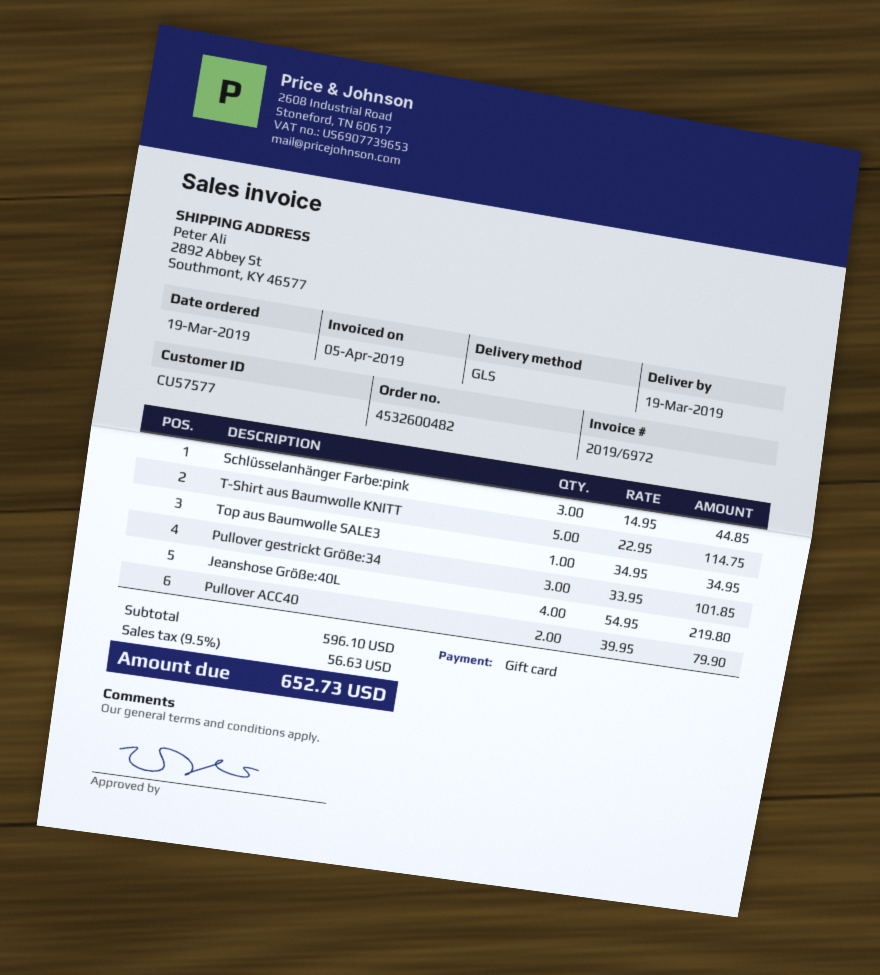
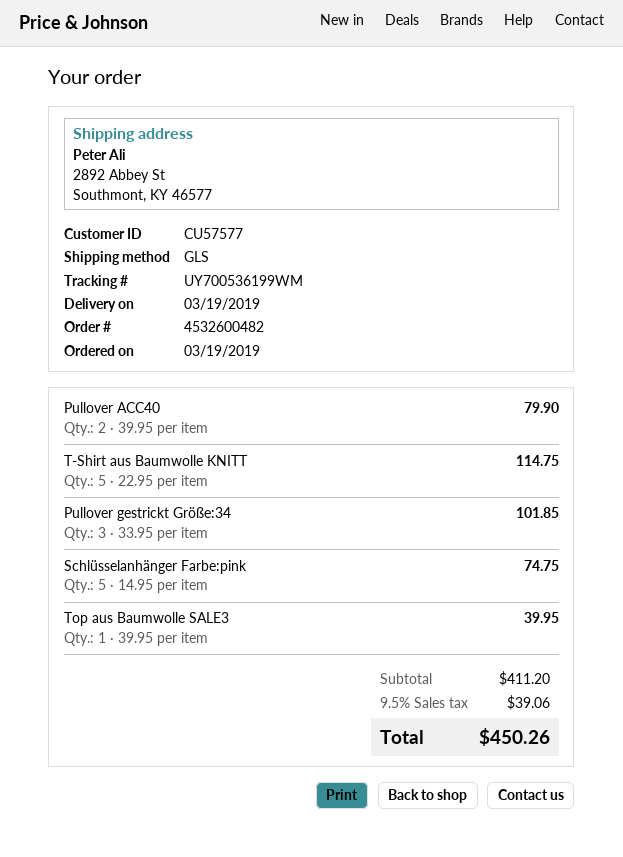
Schlüsselanhänger Farbe:pink: 3 x 14.95 = 44.85 -> 5 x 14.95 = 74.75
Top aus Baumwolle SALE3: 1 x 34.95 = 34.95 -> 1 x 39.95 = 39.95
Jeanshose Größe:40L: 4 x 54.95 = 219.80 -> none
subtotal: 596.10 -> 411.20
tax: 9.5% = 56.63 -> 9.5% = 39.06
total: 652.73 -> 450.26

